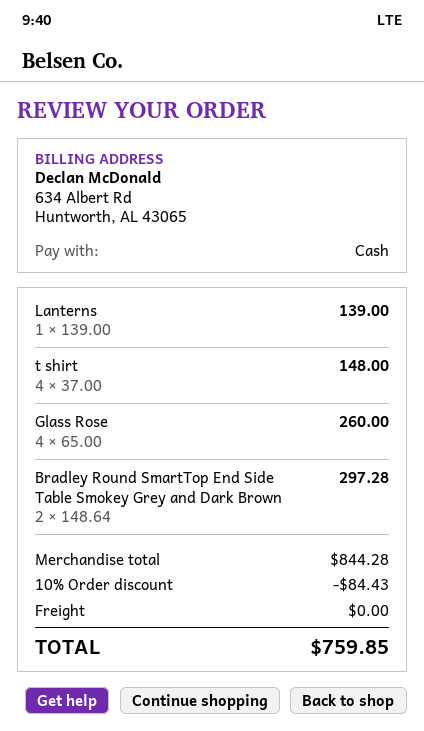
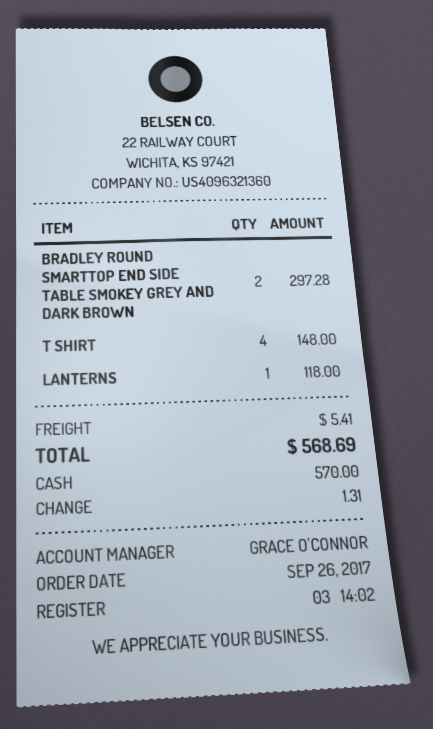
Lanterns: 1 for 139.00 -> 1 for 118.00
Glass Rose: 4 for 260.00 -> none
discount: 10% = 84.43 -> none
shipping: 0.00 -> 5.41
total: 759.85 -> 568.69

